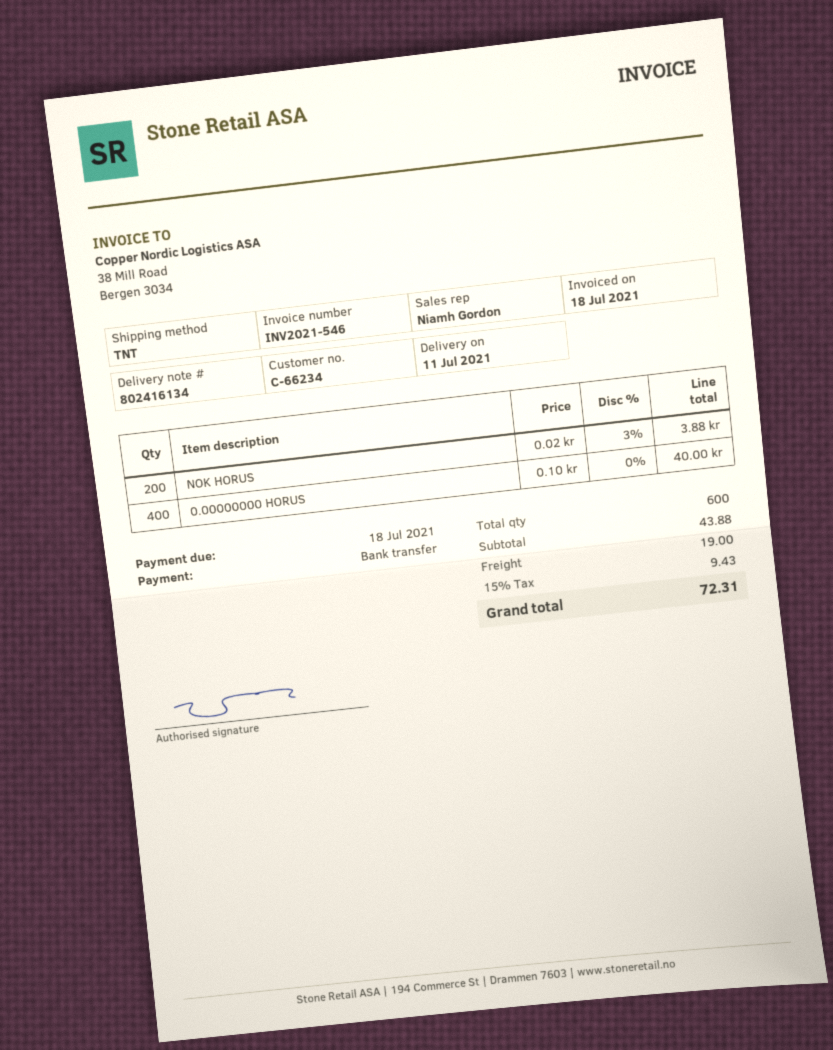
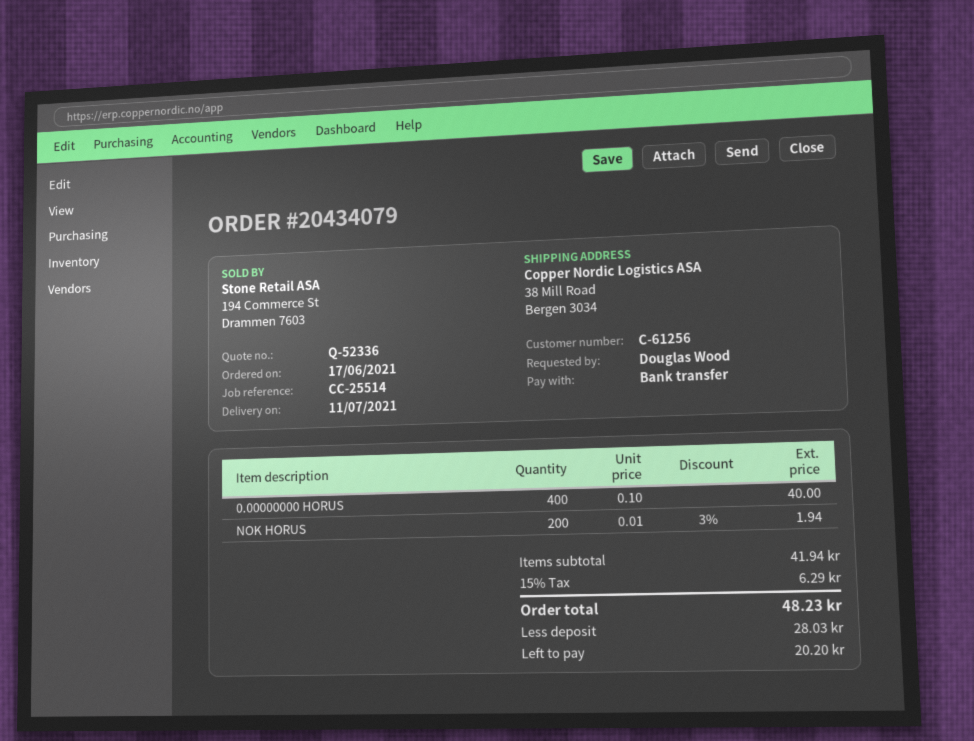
customer number: C-66234 -> C-61256
NOK HORUS: 200 x 0.02 - 3% = 3.88 -> 200 x 0.01 - 3% = 1.94
subtotal: 43.88 -> 41.94
shipping: 19.00 -> none
tax: 15% = 9.43 -> 15% = 6.29
total: 72.31 -> 48.23

